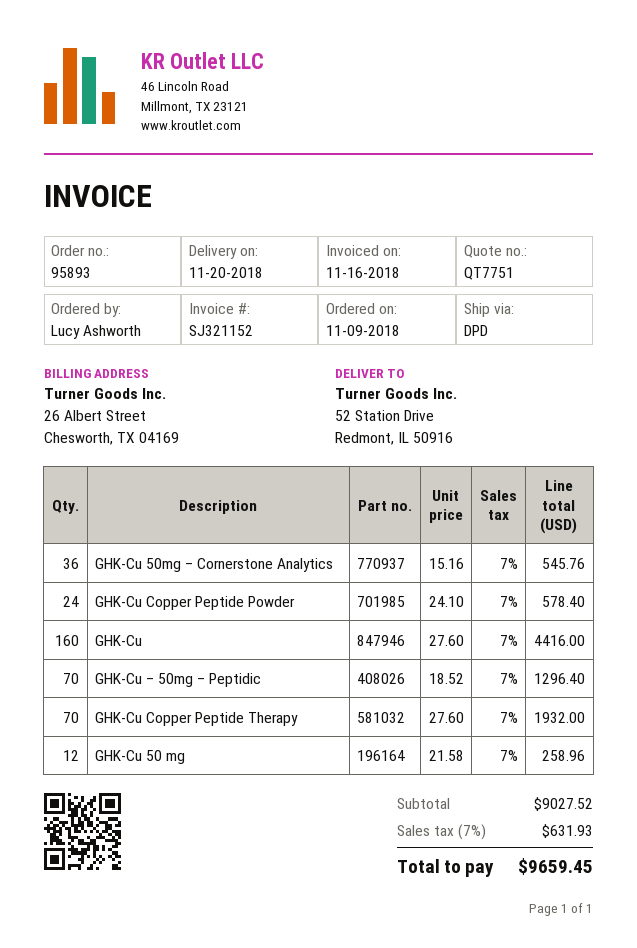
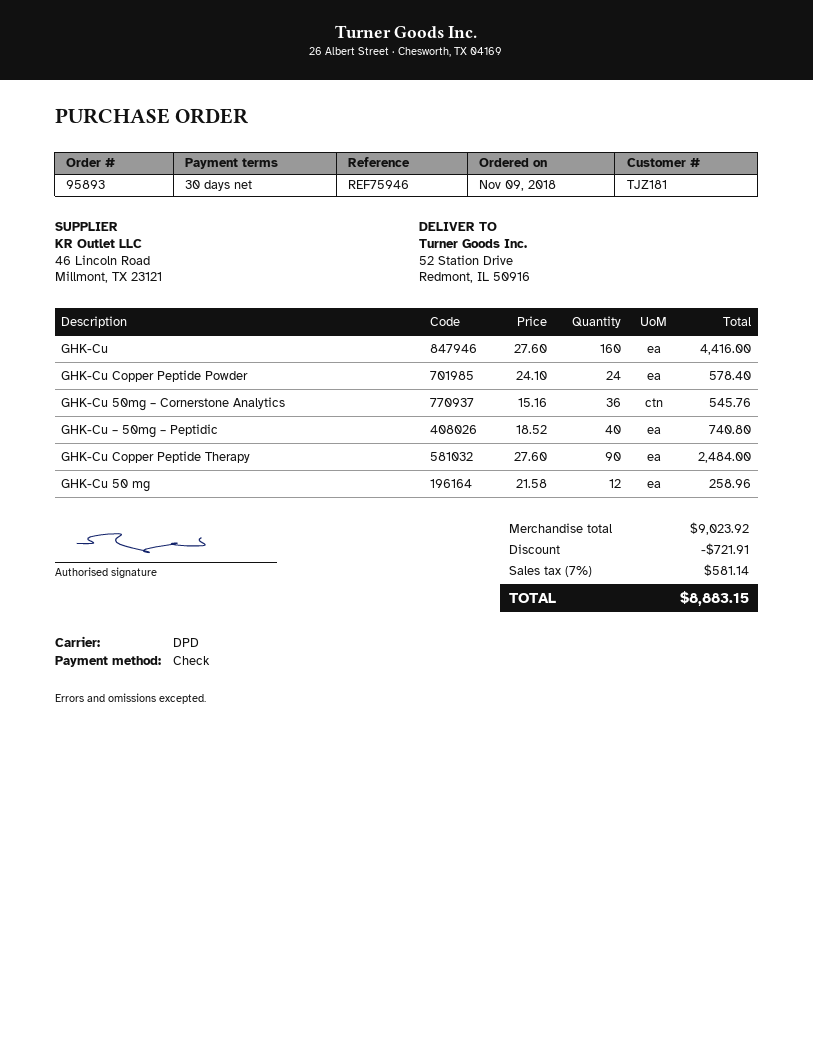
GHK-Cu – 50mg – Peptidic: 70 x 18.52 = 1296.40 -> 40 x 18.52 = 740.80
GHK-Cu Copper Peptide Therapy: 70 x 27.60 = 1932.00 -> 90 x 27.60 = 2484.00
subtotal: 9027.52 -> 9023.92
discount: none -> 721.91
tax: 7% = 631.93 -> 7% = 581.14
total: 9659.45 -> 8883.15

